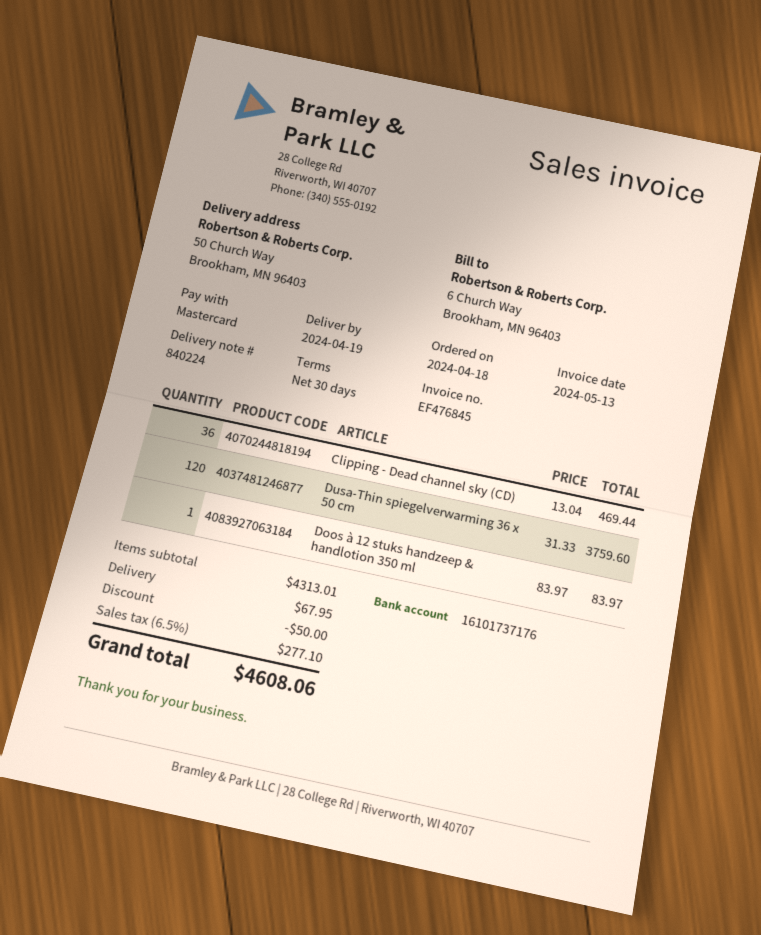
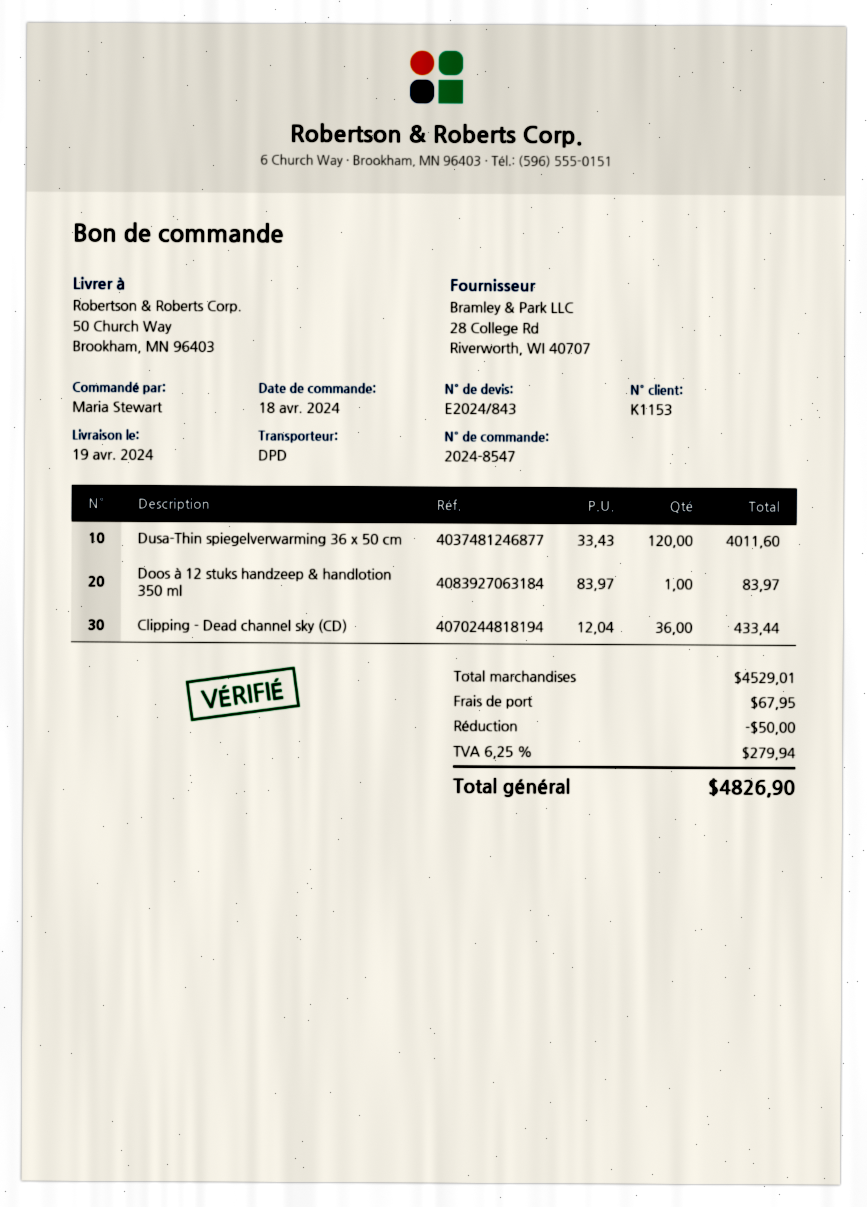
Clipping - Dead channel sky (CD): 36 x 13.04 = 469.44 -> 36 x 12.04 = 433.44
Dusa-Thin spiegelverwarming 36 x 50 cm: 120 x 31.33 = 3759.60 -> 120 x 33.43 = 4011.60
subtotal: 4313.01 -> 4529.01
tax: 6.5% = 277.10 -> 6.25% = 279.94
total: 4608.06 -> 4826.90

